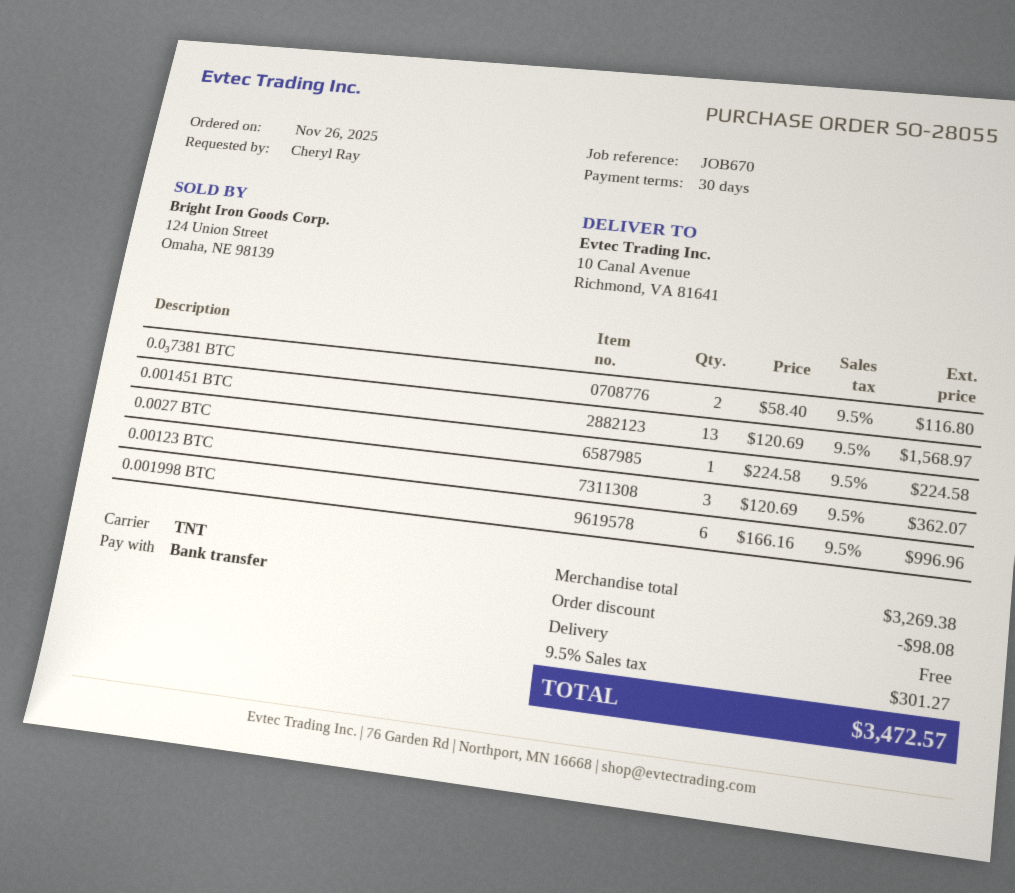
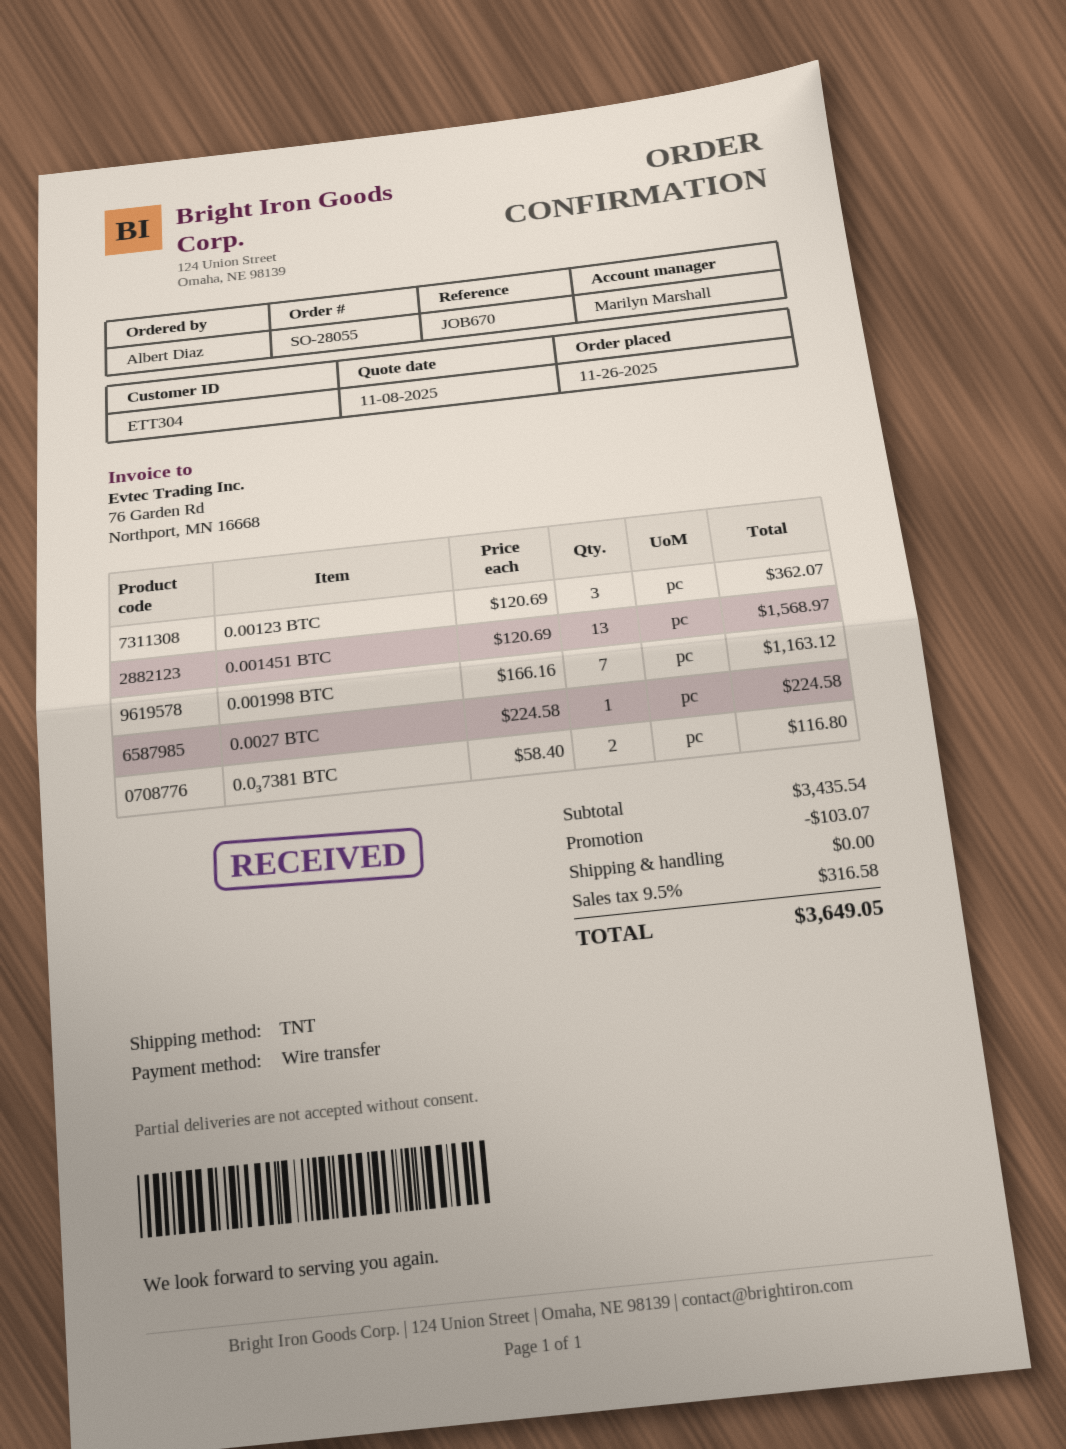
ordered by: Cheryl Ray -> Albert Diaz
0.001998 BTC: 6 x 166.16 = 996.96 -> 7 x 166.16 = 1163.12
subtotal: 3269.38 -> 3435.54
discount: 98.08 -> 103.07
tax: 9.5% = 301.27 -> 9.5% = 316.58
total: 3472.57 -> 3649.05

